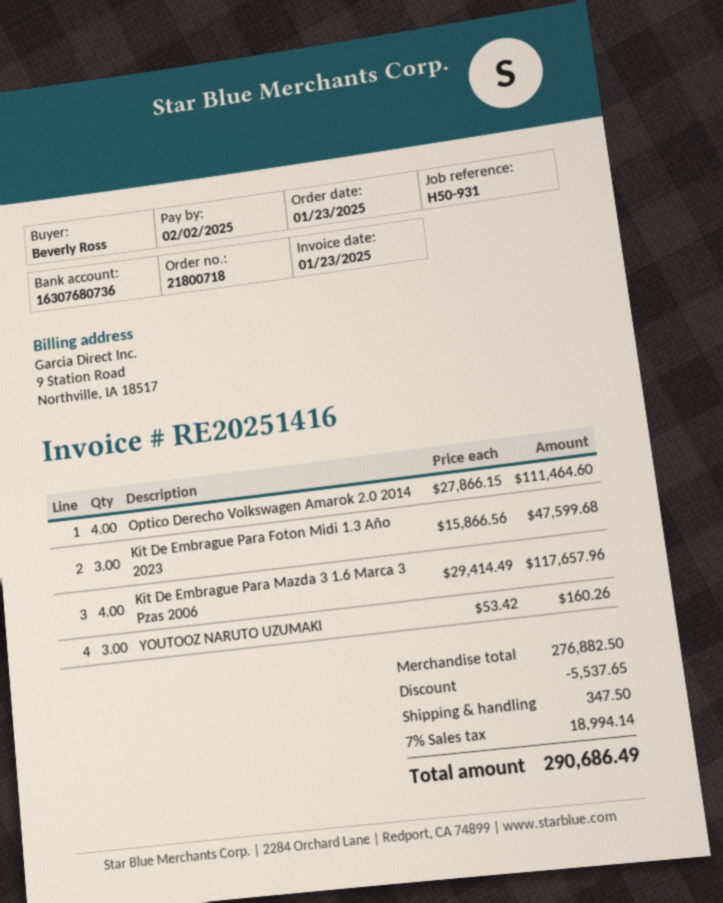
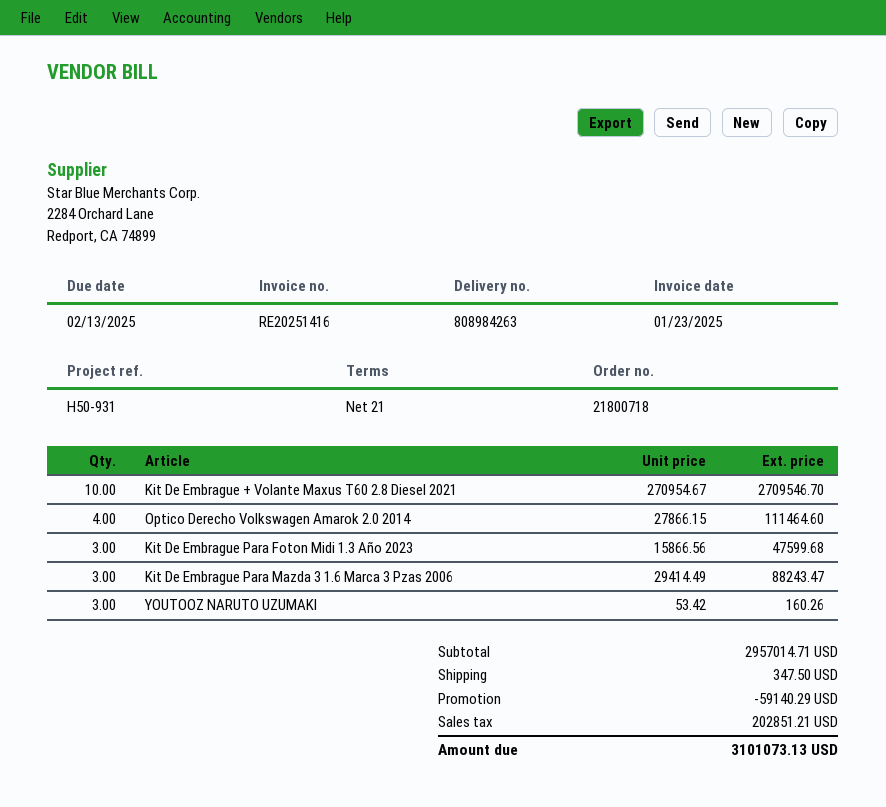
due date: 2025-02-02 -> 2025-02-13
Kit De Embrague Para Mazda 3 1.6 Marca 3 Pzas 2006: 4 x 29414.49 = 117657.96 -> 3 x 29414.49 = 88243.47
Kit De Embrague + Volante Maxus T60 2.8 Diesel 2021: none -> 10 x 270954.67 = 2709546.70
subtotal: 276882.50 -> 2957014.71
discount: 5537.65 -> 59140.29
tax: 18994.14 -> 202851.21
total: 290686.49 -> 3101073.13

